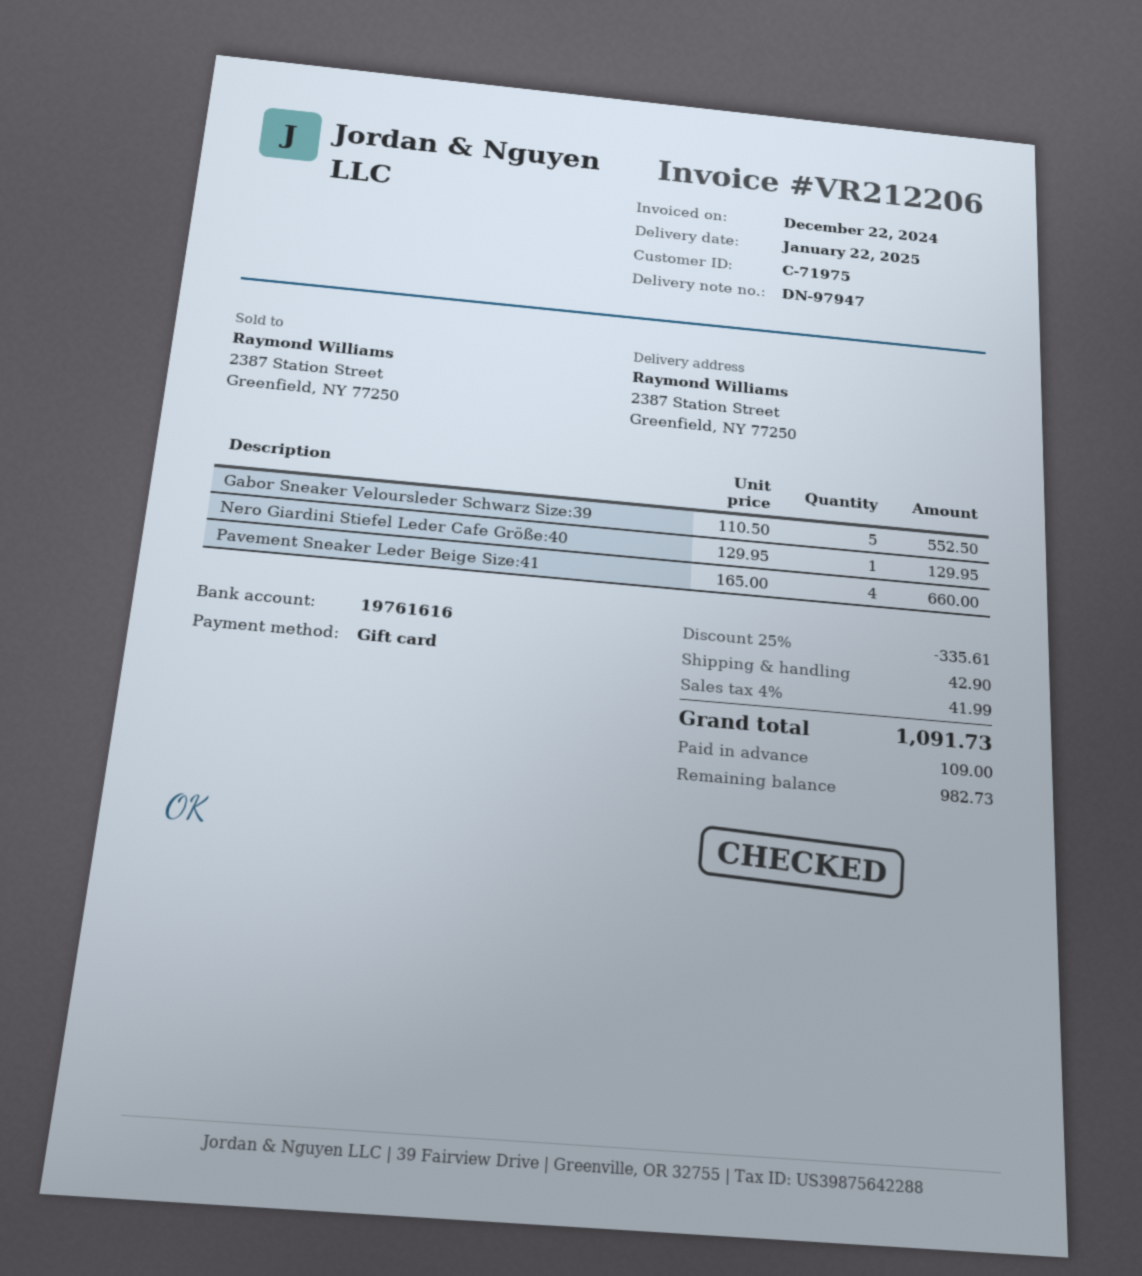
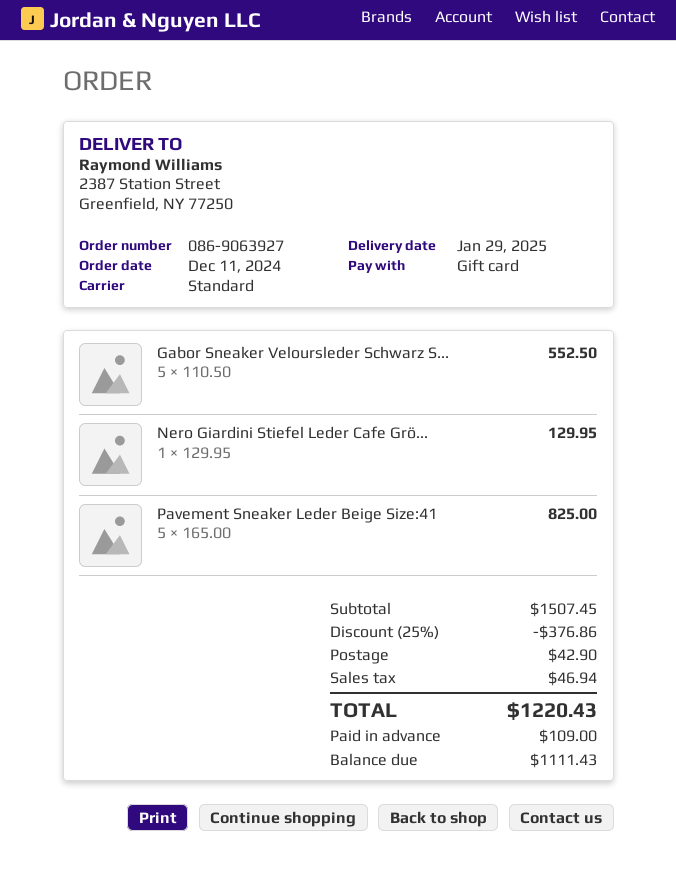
delivery date: 2025-01-22 -> 2025-01-29
Pavement Sneaker Leder Beige Size:41: 4 x 165.00 = 660.00 -> 5 x 165.00 = 825.00
discount: 25% = 335.61 -> 25% = 376.86
tax: 41.99 -> 46.94
total: 1091.73 -> 1220.43
balance: 982.73 -> 1111.43

